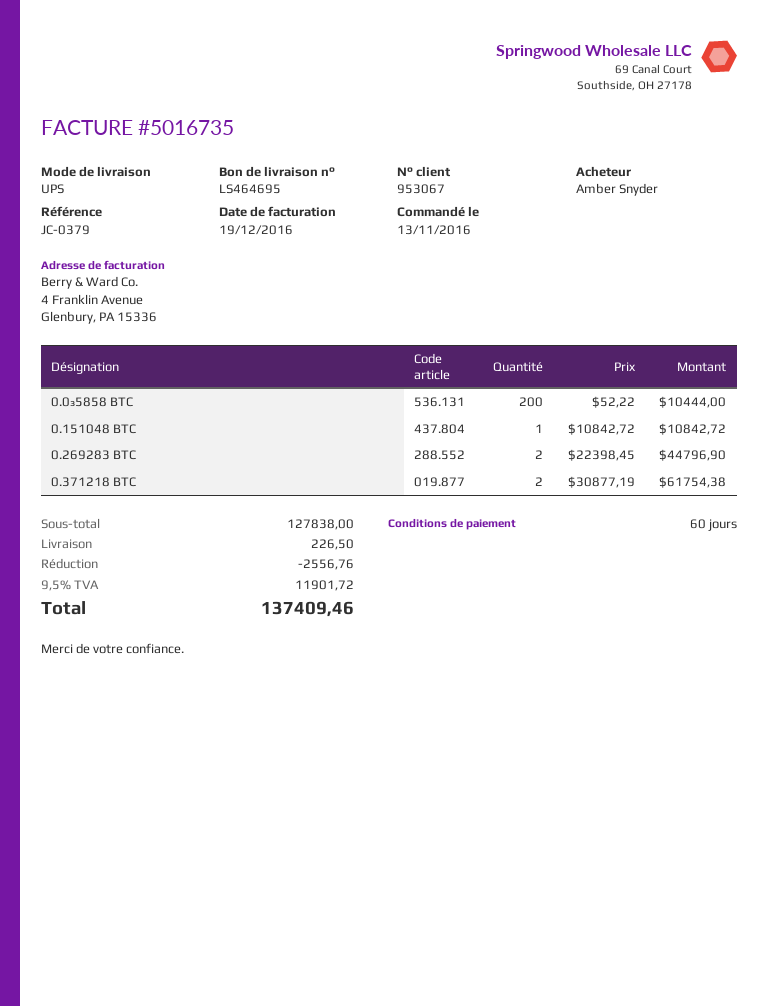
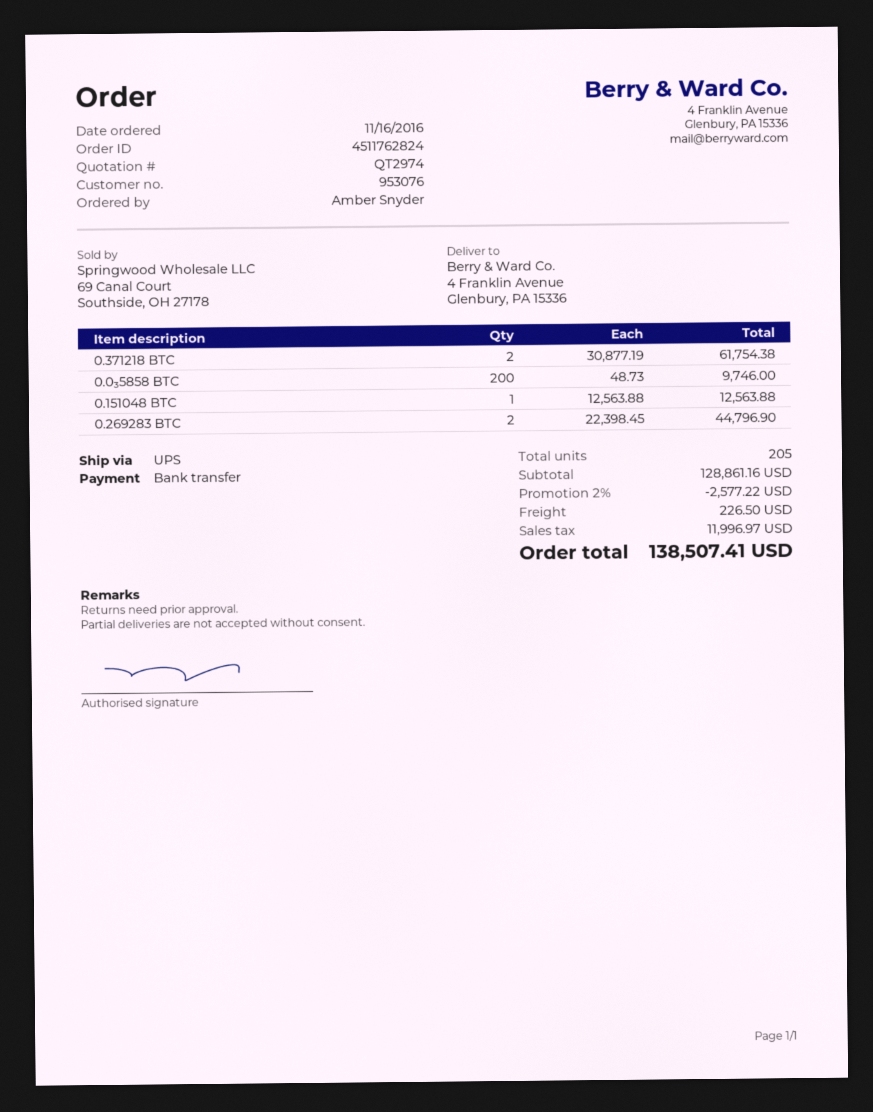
order date: 2016-11-13 -> 2016-11-16
customer number: 953067 -> 953076
0.0₃5858 BTC: 200 x 52.22 = 10444.00 -> 200 x 48.73 = 9746.00
0.151048 BTC: 1 x 10842.72 = 10842.72 -> 1 x 12563.88 = 12563.88
subtotal: 127838.00 -> 128861.16
discount: 2556.76 -> 2577.22
tax: 11901.72 -> 11996.97
total: 137409.46 -> 138507.41

